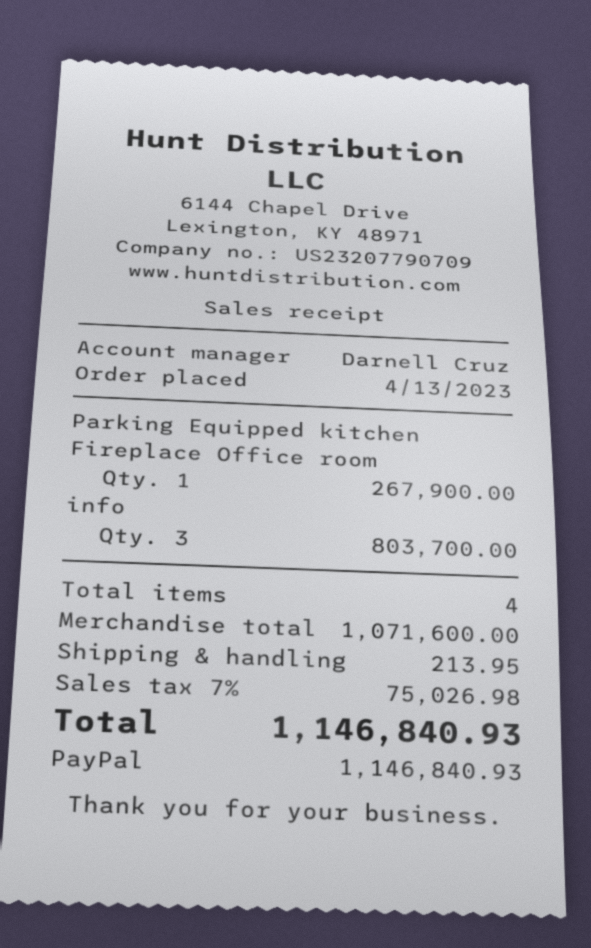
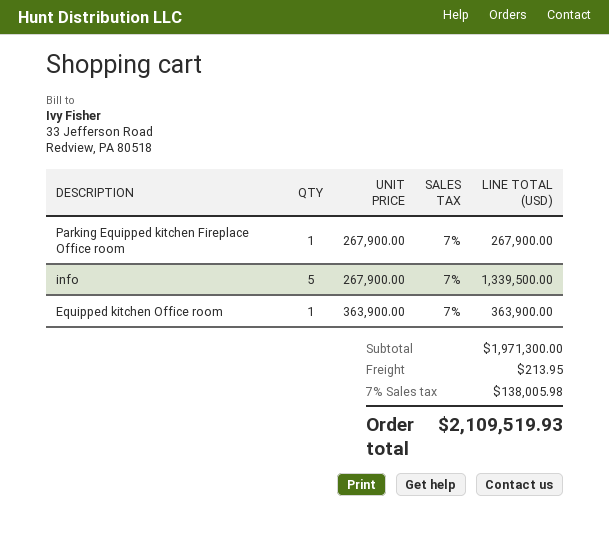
info: 3 for 803700.00 -> 5 for 1339500.00
Equipped kitchen Office room: none -> 1 for 363900.00
subtotal: 1071600.00 -> 1971300.00
tax: 7% = 75026.98 -> 7% = 138005.98
total: 1146840.93 -> 2109519.93

